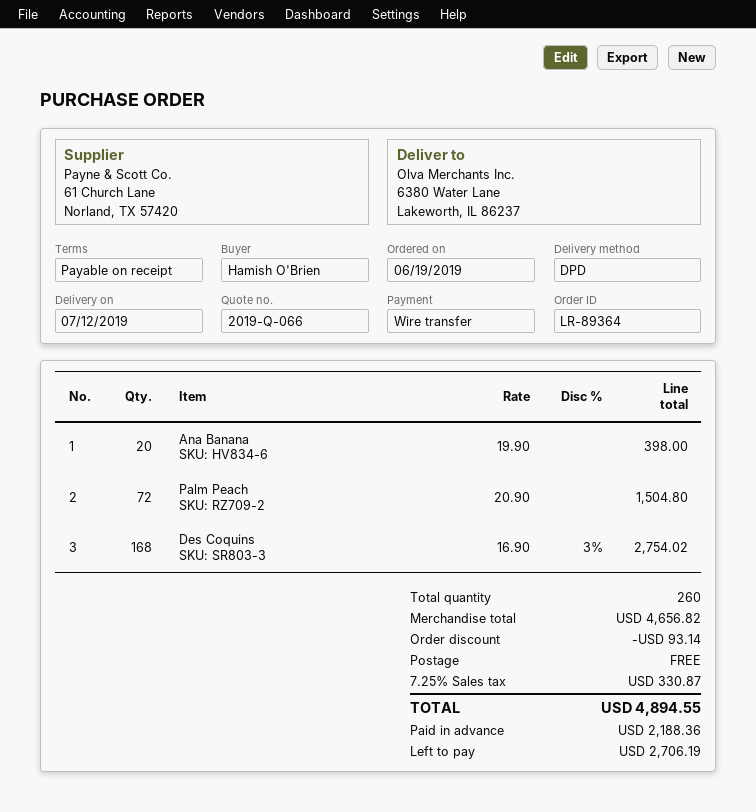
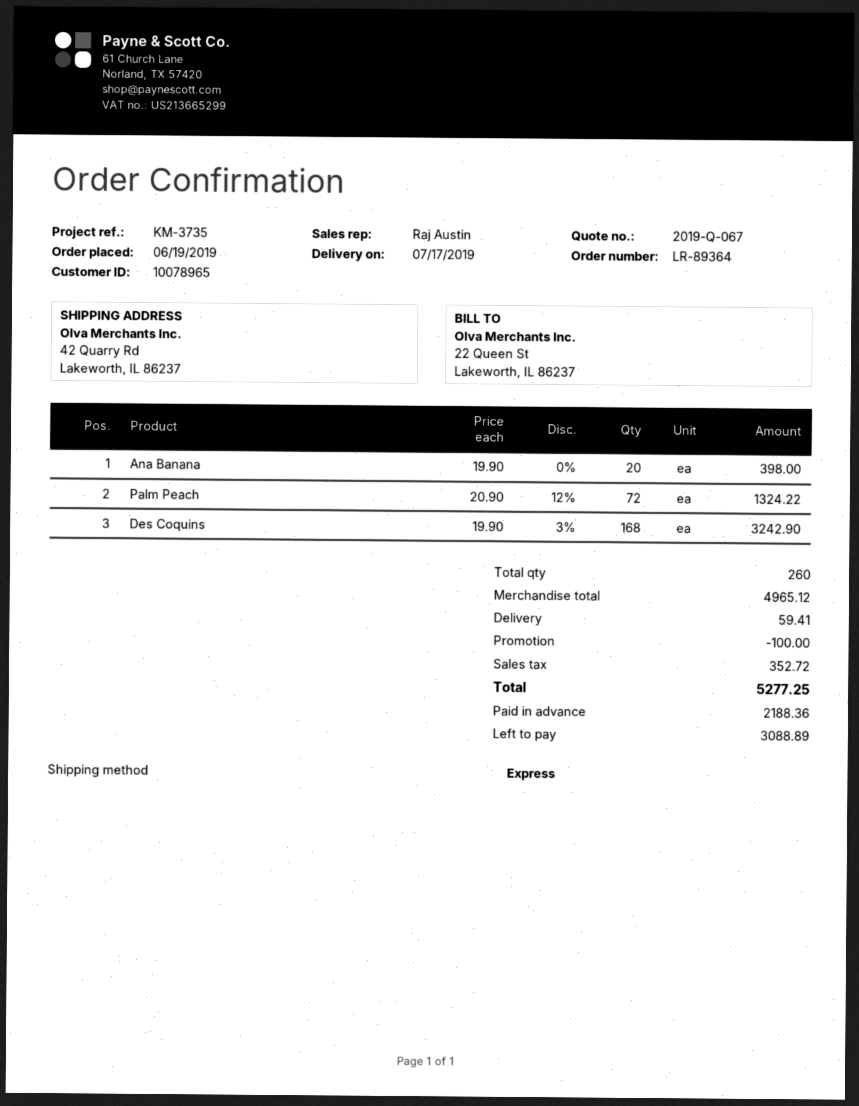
quote number: 2019-Q-066 -> 2019-Q-067
delivery date: 2019-07-12 -> 2019-07-17
shipping method: DPD -> express
ship to: 6380 Water Lane, Lakeworth, IL 86237 -> 42 Quarry Rd, Lakeworth, IL 86237
Palm Peach: 72 x 20.90 = 1504.80 -> 72 x 20.90 - 12% = 1324.22
Des Coquins: 168 x 16.90 - 3% = 2754.02 -> 168 x 19.90 - 3% = 3242.90
subtotal: 4656.82 -> 4965.12
discount: 93.14 -> 100.00
shipping: 0.00 -> 59.41
tax: 330.87 -> 352.72
total: 4894.55 -> 5277.25
balance: 2706.19 -> 3088.89

